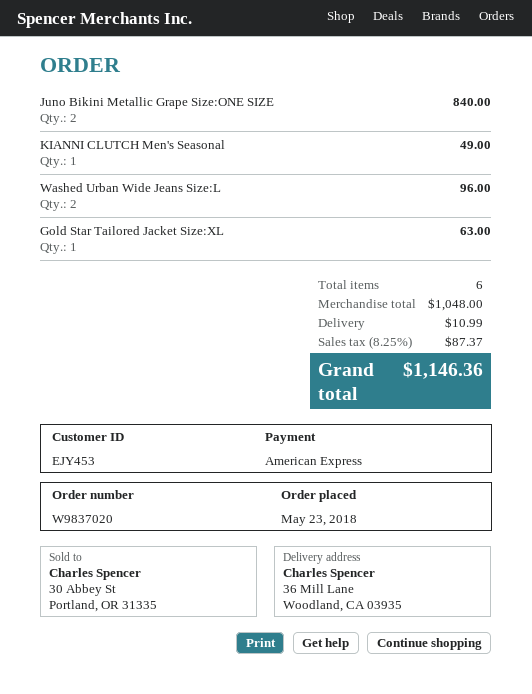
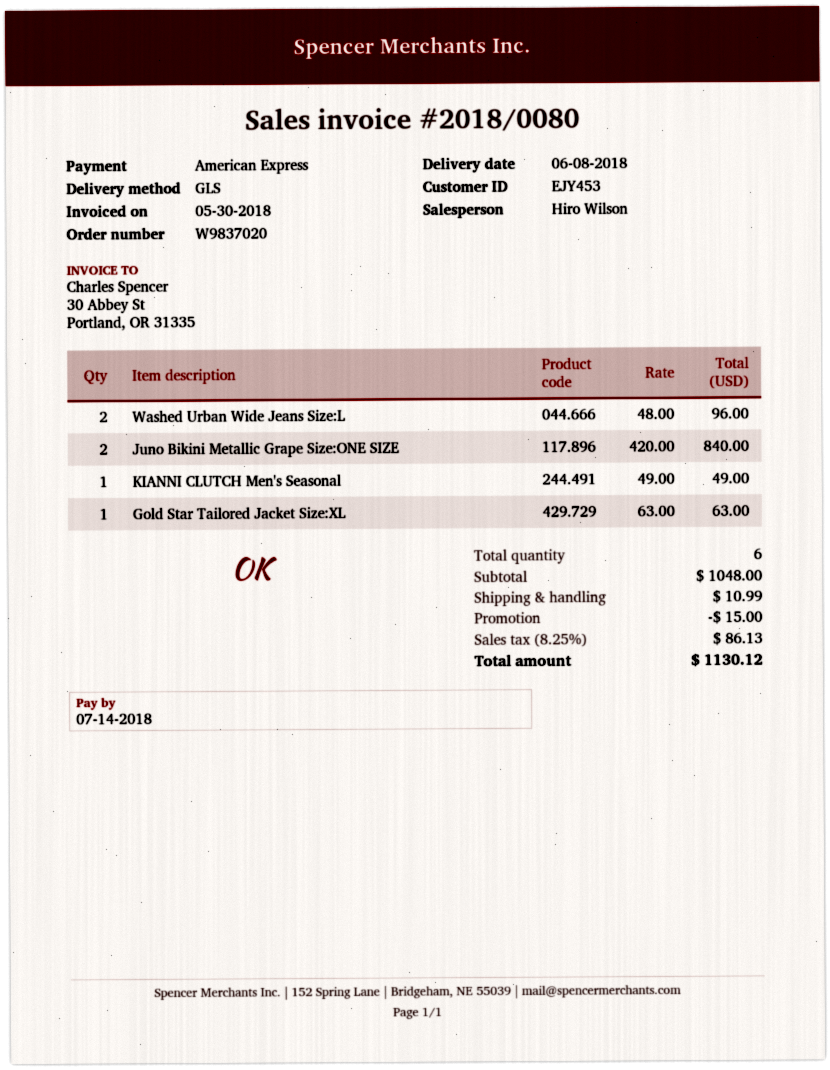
discount: none -> 15.00
tax: 8.25% = 87.37 -> 8.25% = 86.13
total: 1146.36 -> 1130.12

